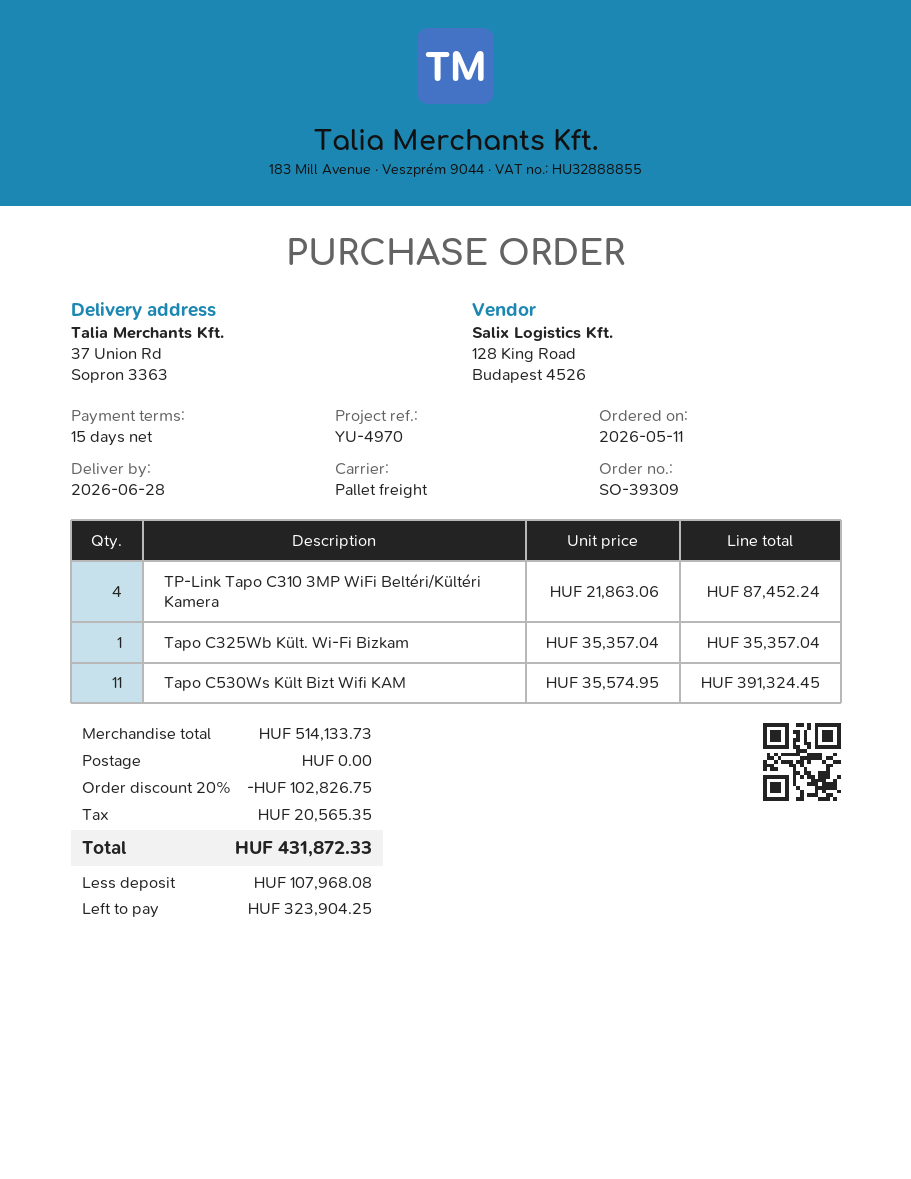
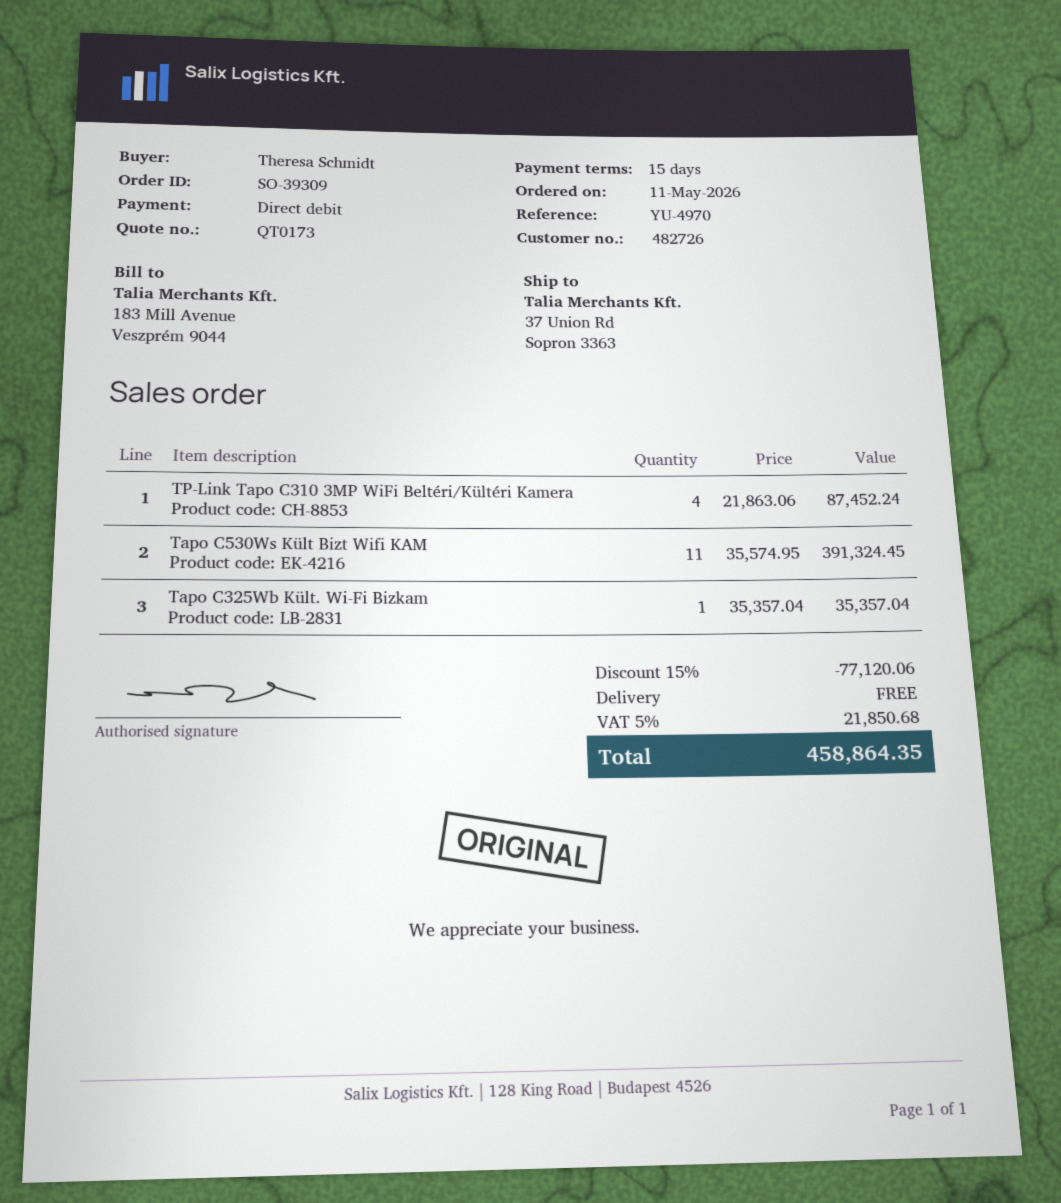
discount: 20% = 102826.75 -> 15% = 77120.06
tax: 20565.35 -> 21850.68
total: 431872.33 -> 458864.35

